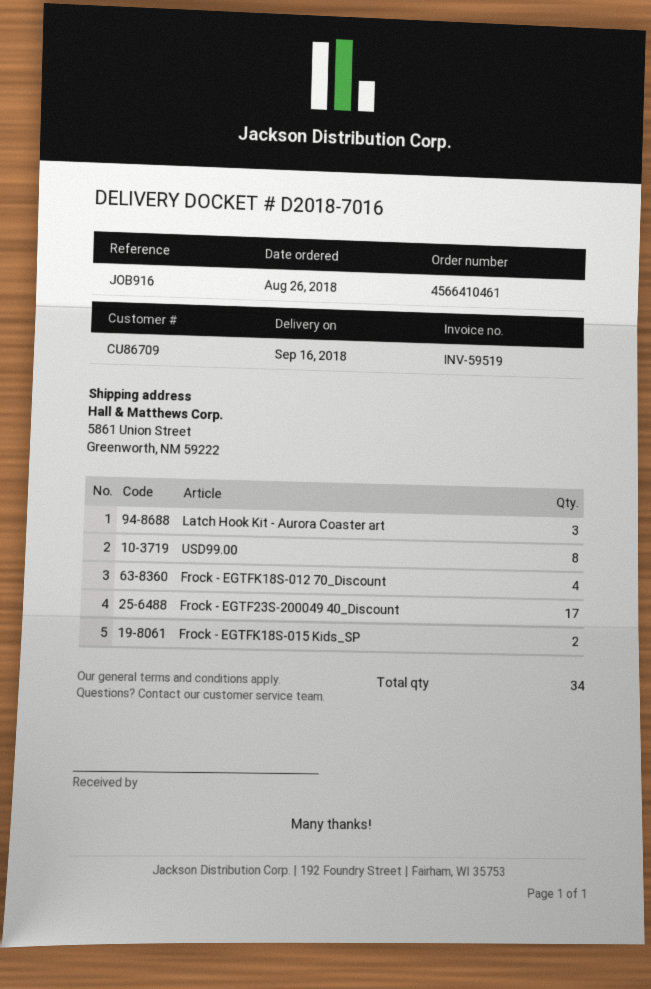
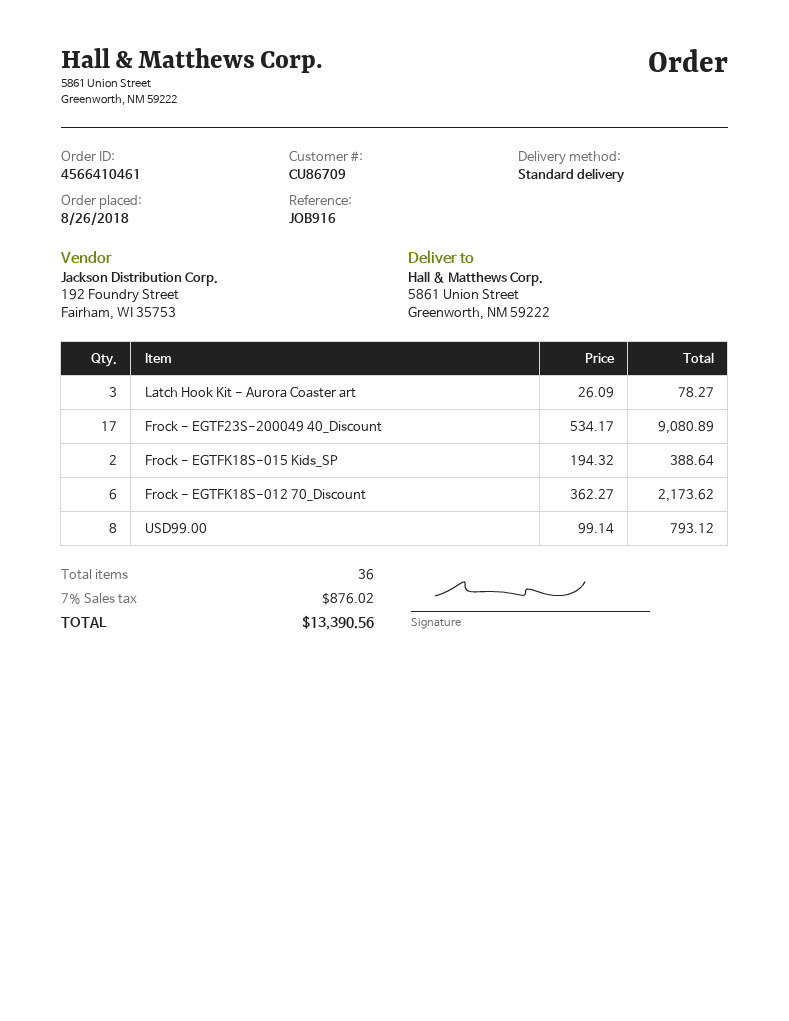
Frock - EGTFK18S-012 70_Discount: 4 -> 6
total quantity: 34 -> 36

